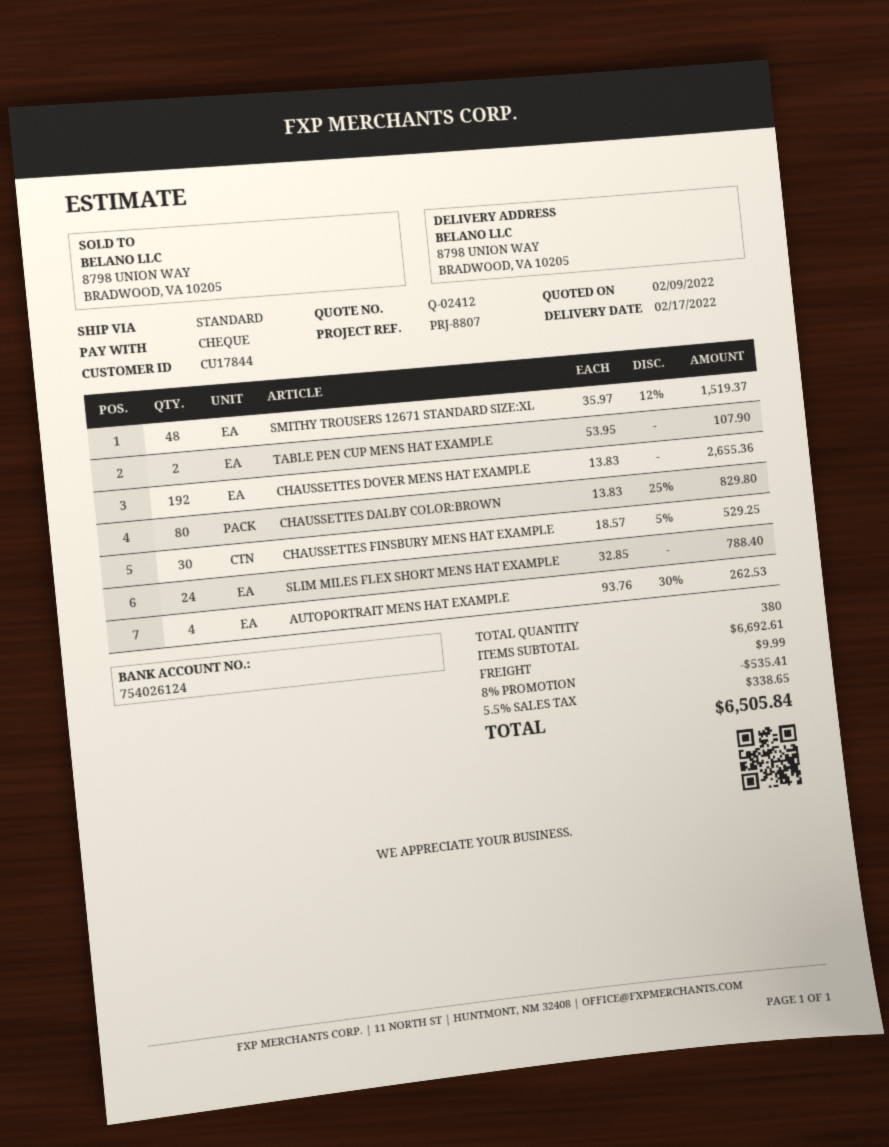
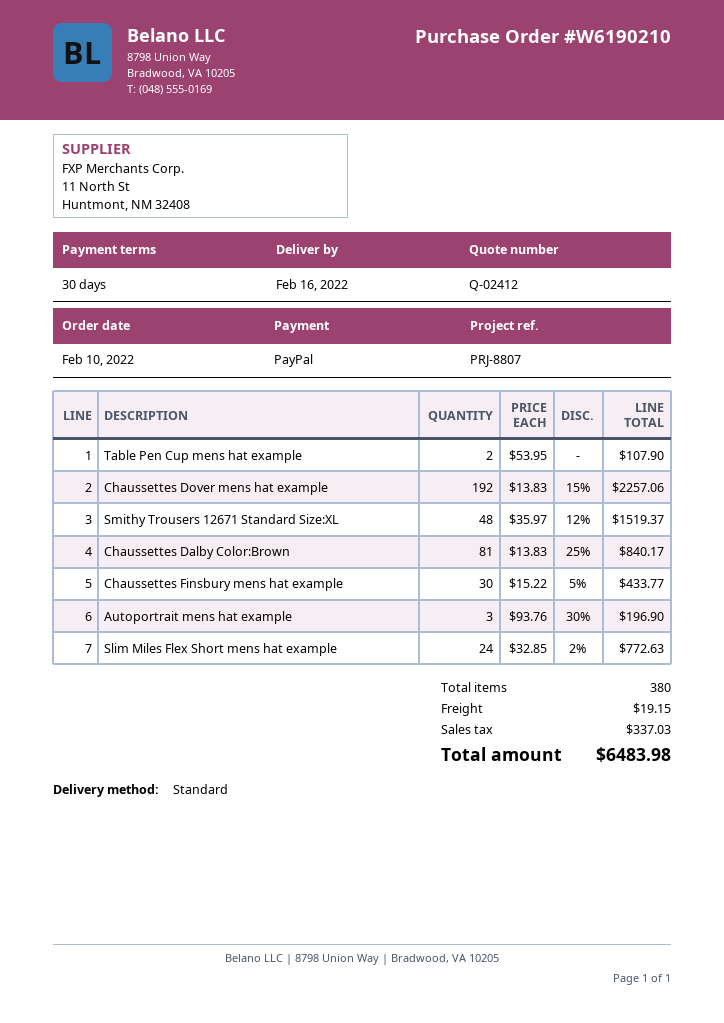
delivery date: 2022-02-17 -> 2022-02-16
payment method: cheque -> PayPal
CHAUSSETTES DOVER MENS HAT EXAMPLE: 192 x 13.83 = 2655.36 -> 192 x 13.83 - 15% = 2257.06
CHAUSSETTES DALBY COLOR:BROWN: 80 x 13.83 - 25% = 829.80 -> 81 x 13.83 - 25% = 840.17
CHAUSSETTES FINSBURY MENS HAT EXAMPLE: 30 x 18.57 - 5% = 529.25 -> 30 x 15.22 - 5% = 433.77
SLIM MILES FLEX SHORT MENS HAT EXAMPLE: 24 x 32.85 = 788.40 -> 24 x 32.85 - 2% = 772.63
AUTOPORTRAIT MENS HAT EXAMPLE: 4 x 93.76 - 30% = 262.53 -> 3 x 93.76 - 30% = 196.90
discount: 8% = 535.41 -> none
shipping: 9.99 -> 19.15
tax: 338.65 -> 337.03
total: 6505.84 -> 6483.98

